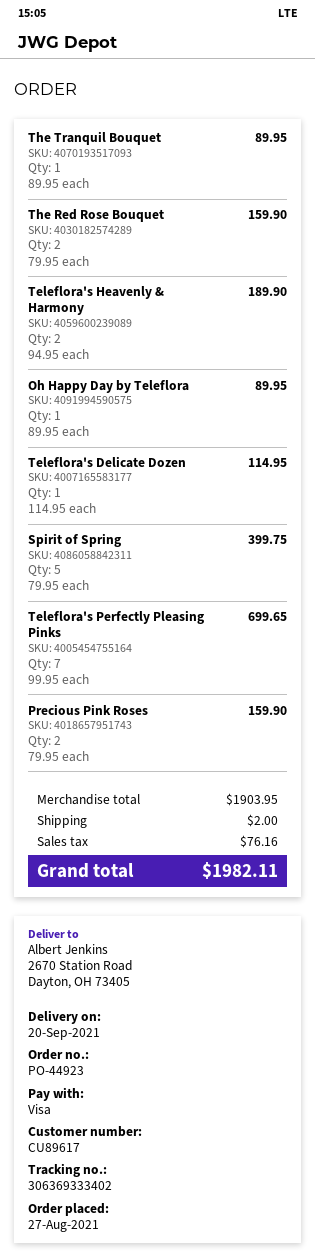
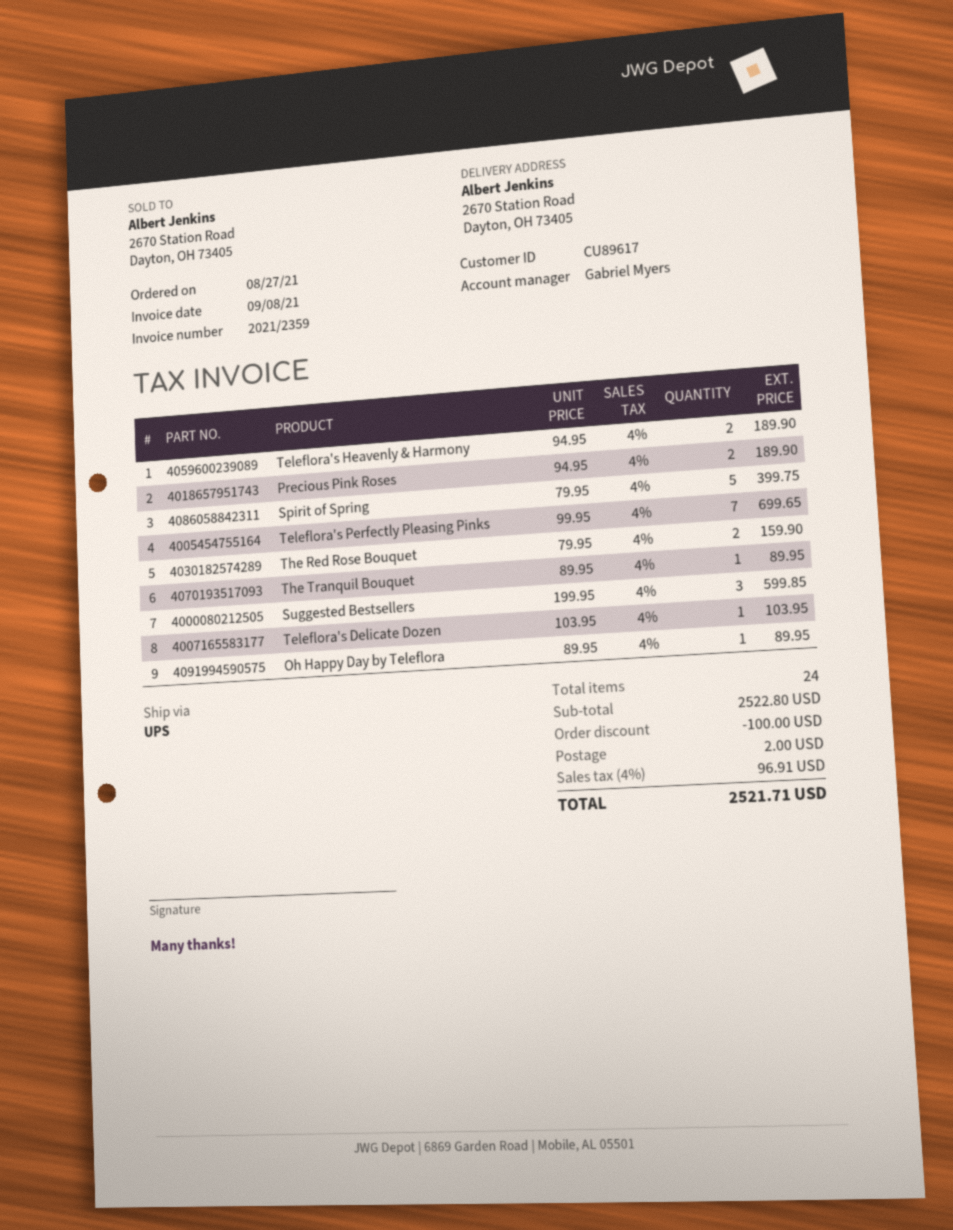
Teleflora's Delicate Dozen: 1 x 114.95 = 114.95 -> 1 x 103.95 = 103.95
Precious Pink Roses: 2 x 79.95 = 159.90 -> 2 x 94.95 = 189.90
Suggested Bestsellers: none -> 3 x 199.95 = 599.85
subtotal: 1903.95 -> 2522.80
discount: none -> 100.00
tax: 76.16 -> 96.91
total: 1982.11 -> 2521.71

